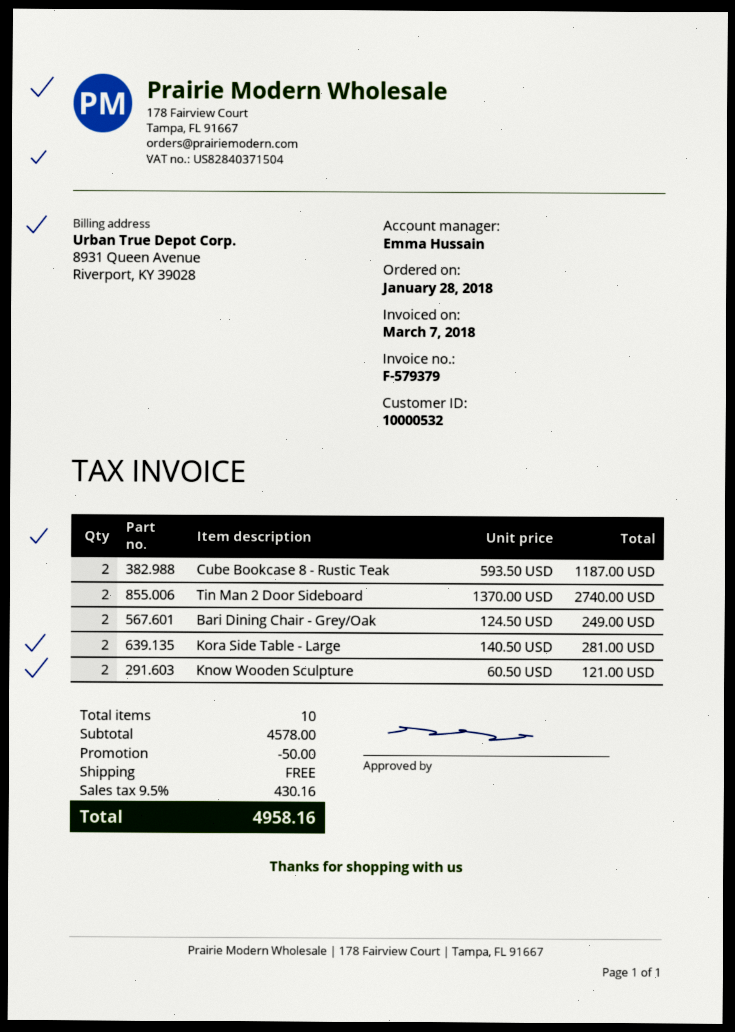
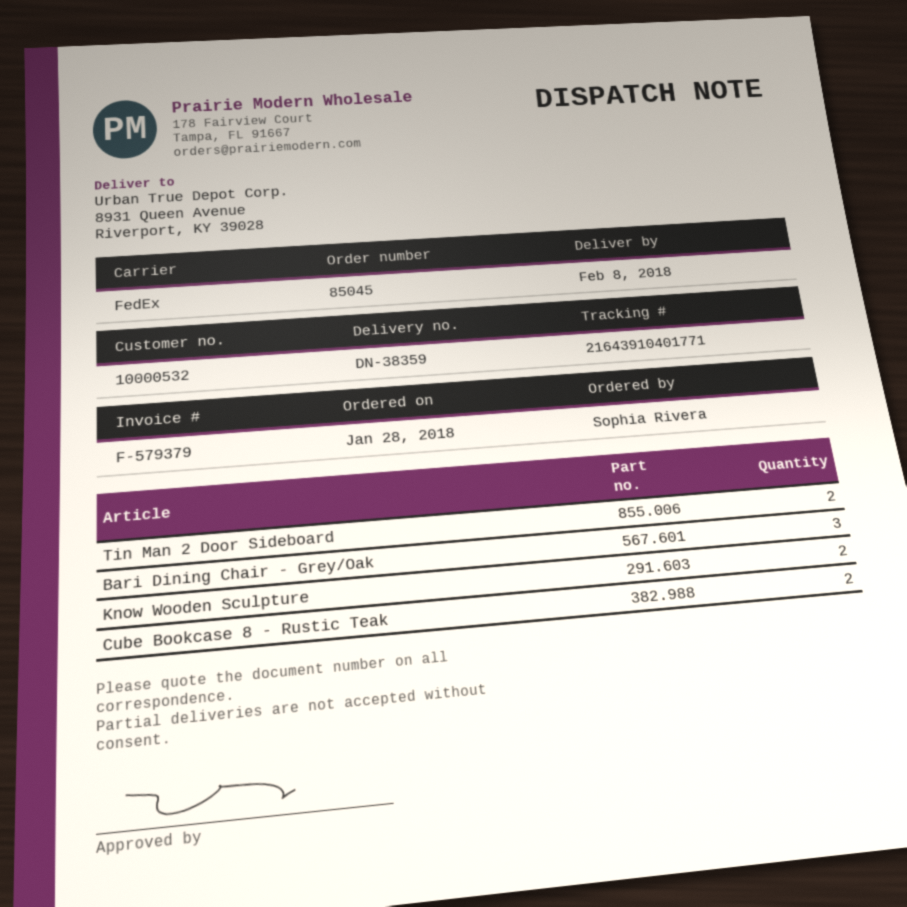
Bari Dining Chair - Grey/Oak: 2 -> 3
Kora Side Table - Large: 2 -> none

